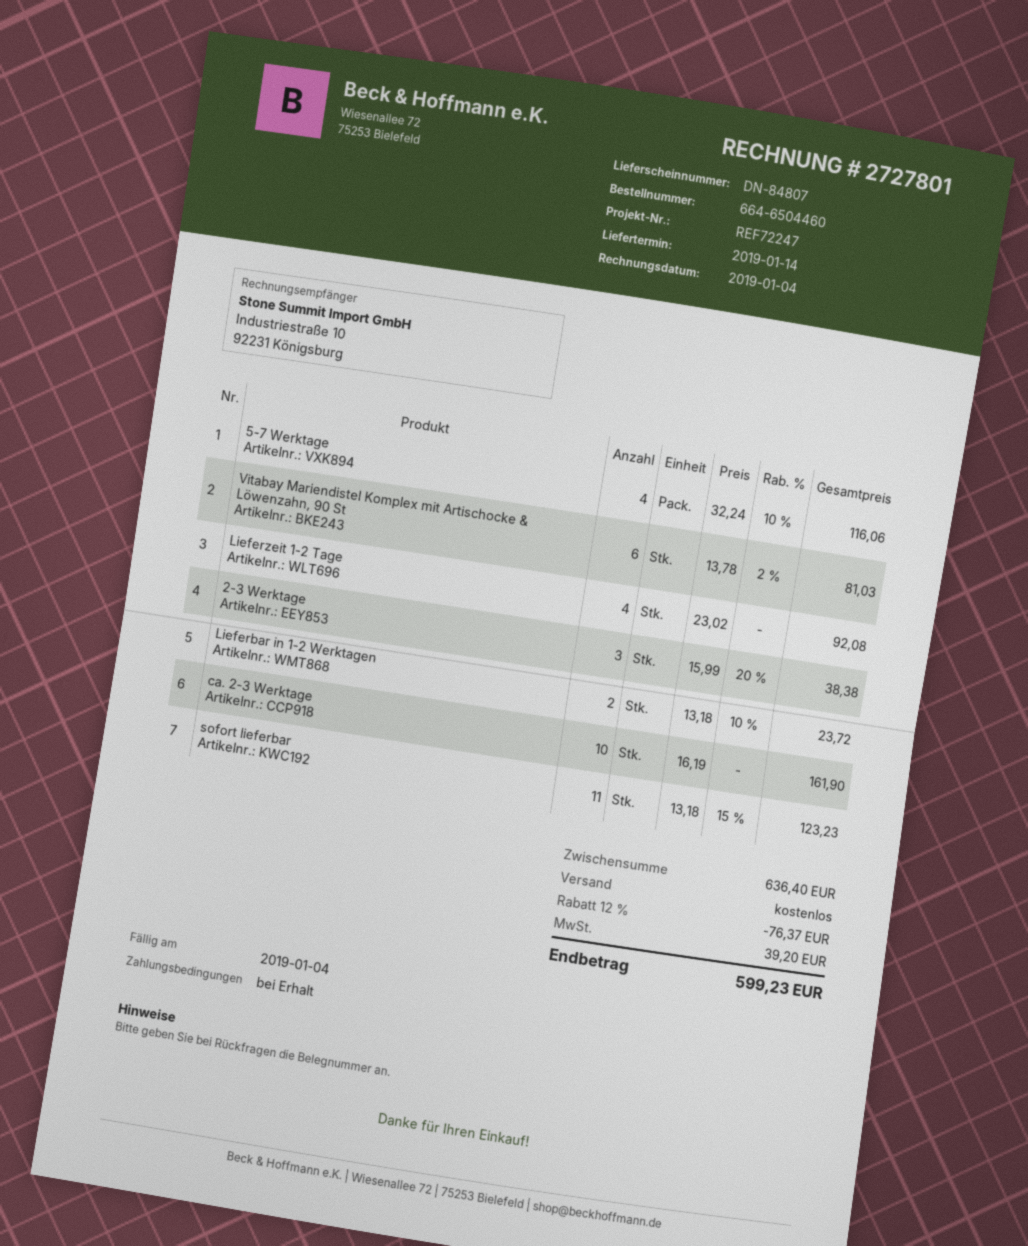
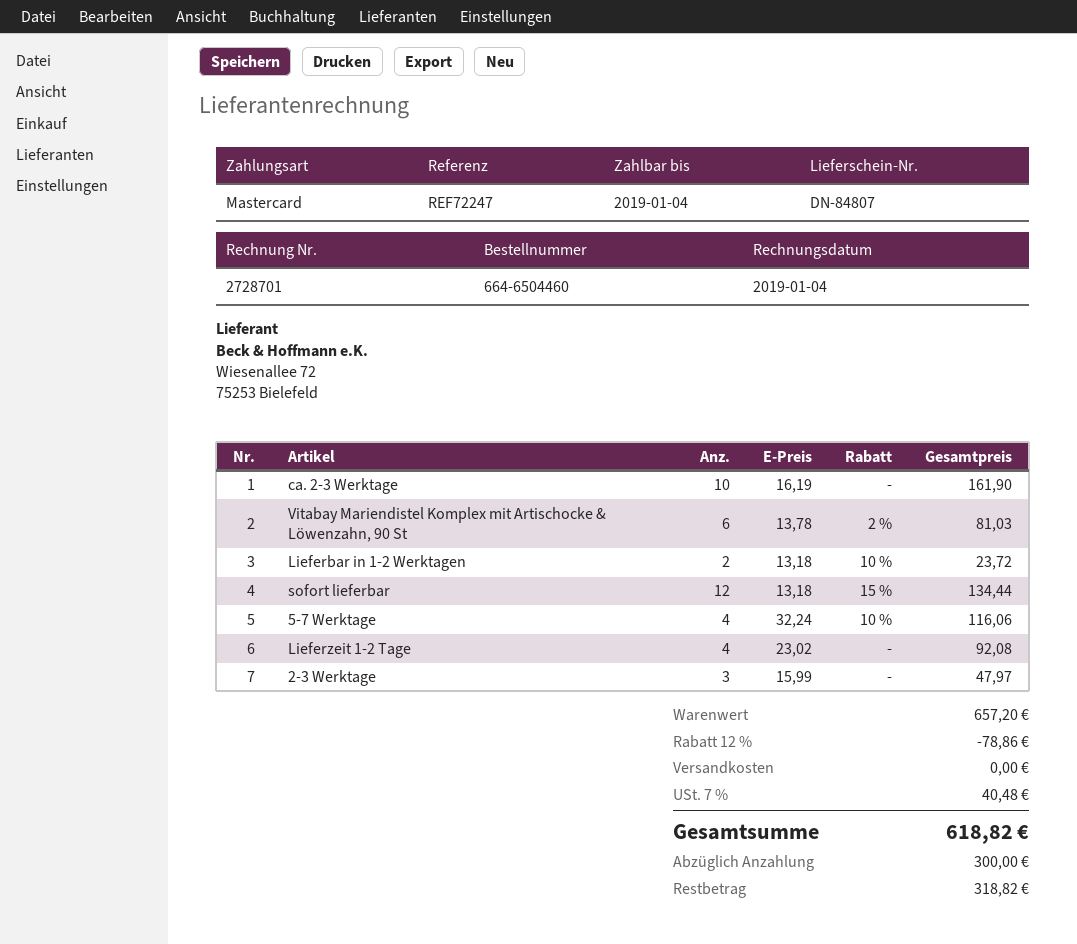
invoice number: 2727801 -> 2728701
2-3 Werktage: 3 x 15.99 - 20% = 38.38 -> 3 x 15.99 = 47.97
sofort lieferbar: 11 x 13.18 - 15% = 123.23 -> 12 x 13.18 - 15% = 134.44
subtotal: 636.40 -> 657.20
discount: 12% = 76.37 -> 12% = 78.86
tax: 39.20 -> 40.48
total: 599.23 -> 618.82

